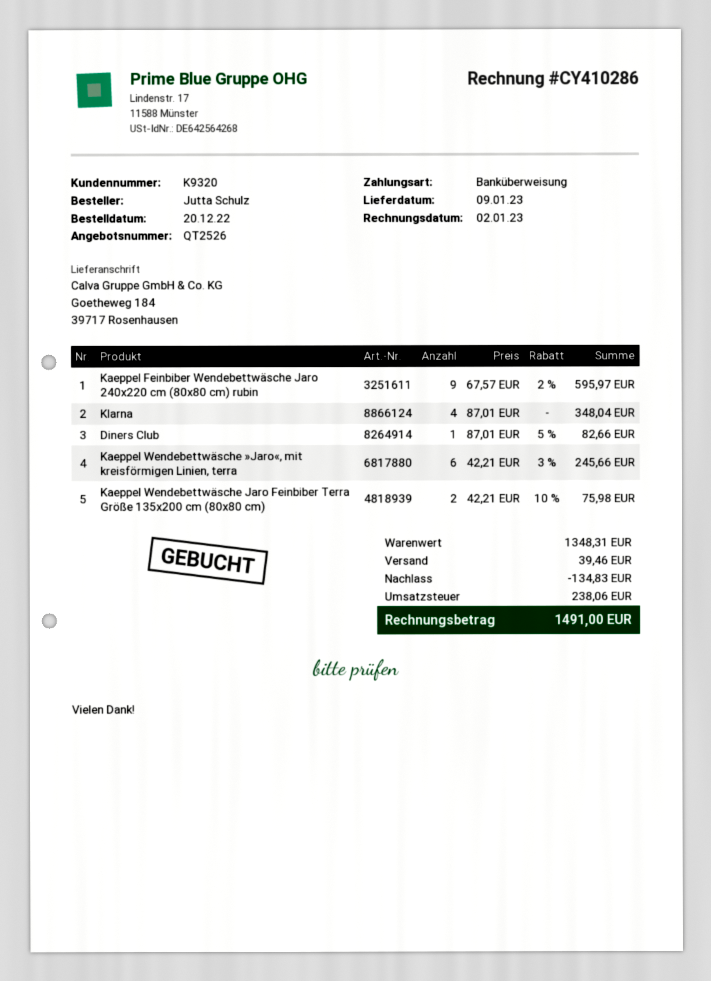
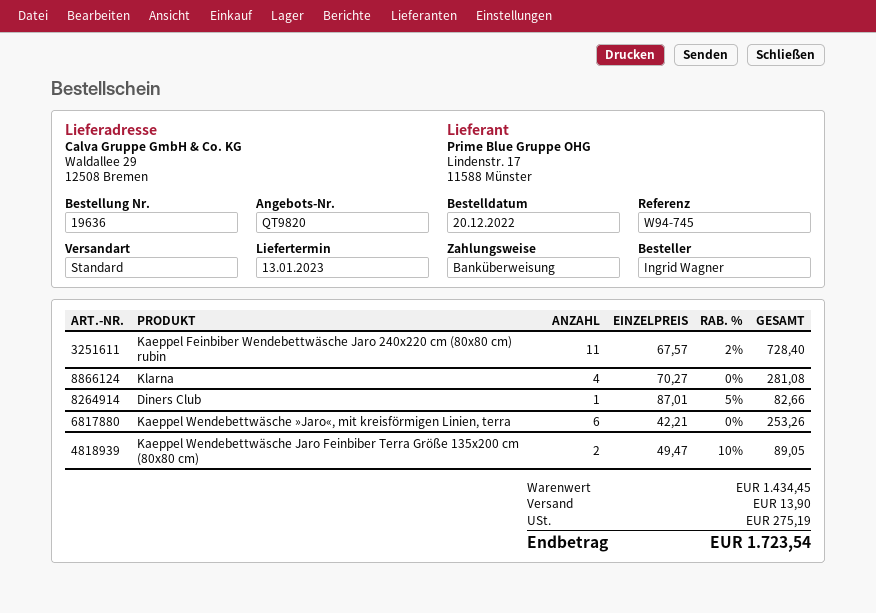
quote number: QT2526 -> QT9820
delivery date: 2023-01-09 -> 2023-01-13
ordered by: Jutta Schulz -> Ingrid Wagner
ship to: Goetheweg 184, 39717 Rosenhausen -> Waldallee 29, 12508 Bremen
Kaeppel Feinbiber Wendebettwäsche Jaro 240x220 cm (80x80 cm) rubin: 9 x 67.57 - 2% = 595.97 -> 11 x 67.57 - 2% = 728.40
Klarna: 4 x 87.01 = 348.04 -> 4 x 70.27 = 281.08
Kaeppel Wendebettwäsche »Jaro«, mit kreisförmigen Linien, terra: 6 x 42.21 - 3% = 245.66 -> 6 x 42.21 = 253.26
Kaeppel Wendebettwäsche Jaro Feinbiber Terra Größe 135x200 cm (80x80 cm): 2 x 42.21 - 10% = 75.98 -> 2 x 49.47 - 10% = 89.05
subtotal: 1348.31 -> 1434.45
discount: 134.83 -> none
shipping: 39.46 -> 13.90
tax: 238.06 -> 275.19
total: 1491.00 -> 1723.54

